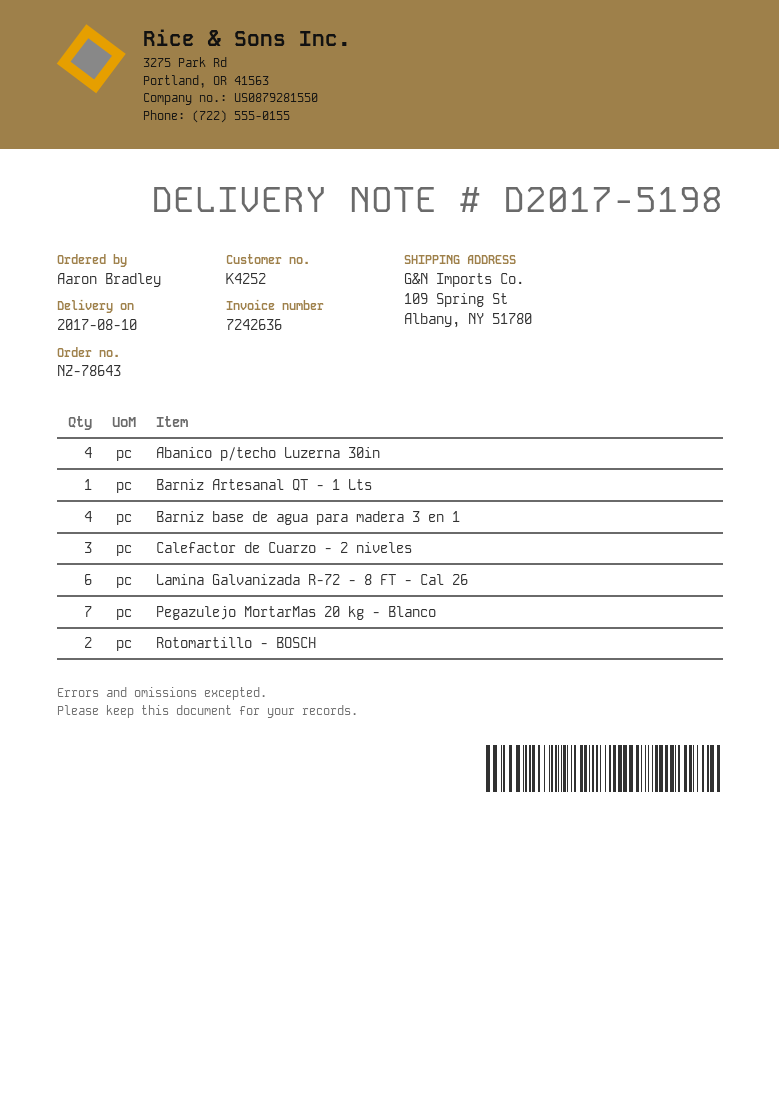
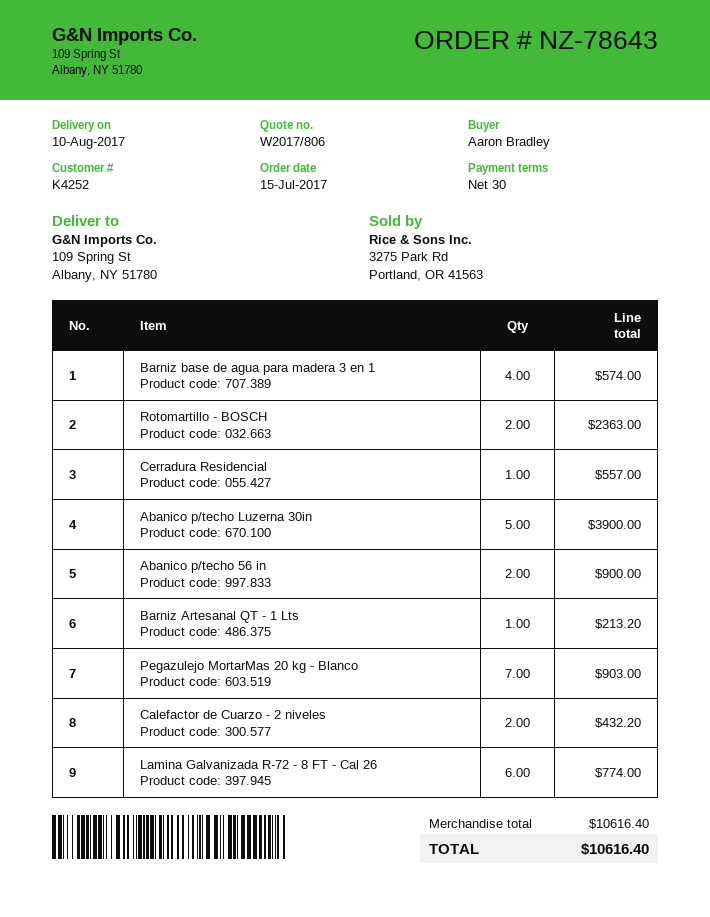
Abanico p/techo Luzerna 30in: 4 -> 5
Calefactor de Cuarzo - 2 niveles: 3 -> 2
Cerradura Residencial: none -> 1
Abanico p/techo 56 in: none -> 2

